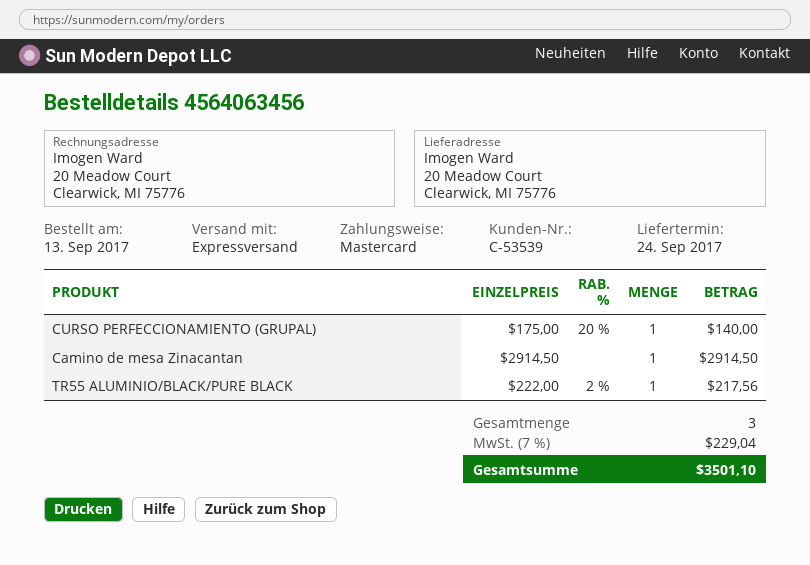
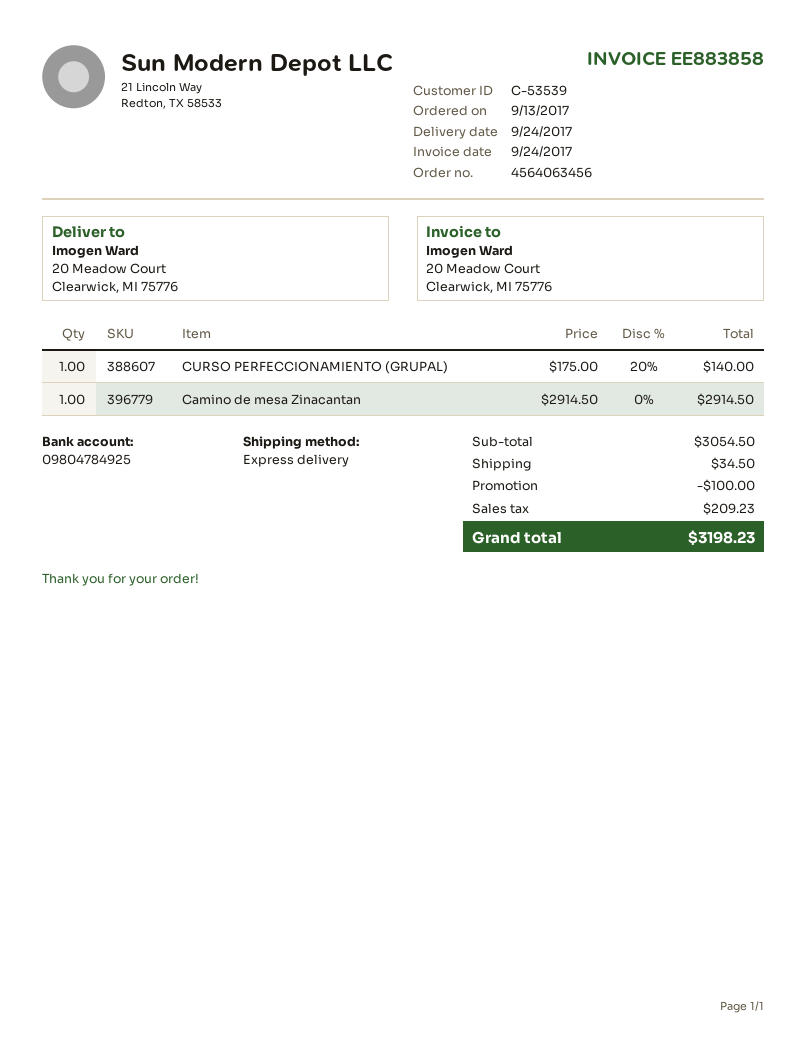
TR55 ALUMINIO/BLACK/PURE BLACK: 1 x 222.00 - 2% = 217.56 -> none
discount: none -> 100.00
shipping: none -> 34.50
tax: 229.04 -> 209.23
total: 3501.10 -> 3198.23

